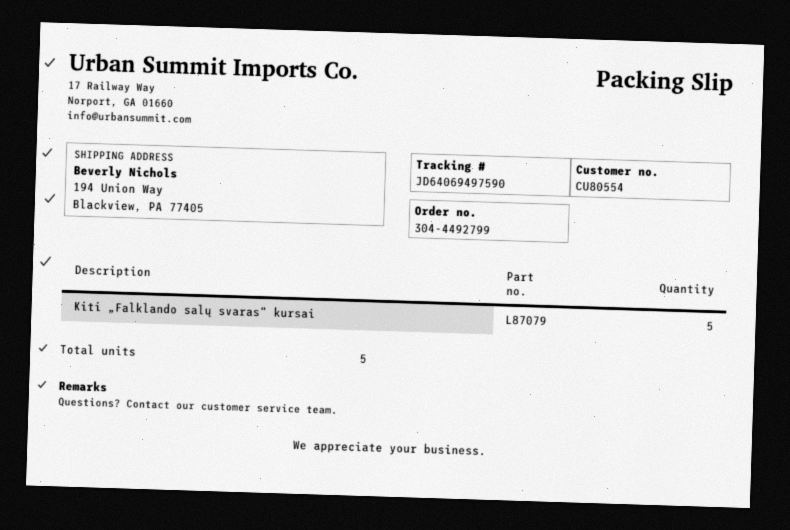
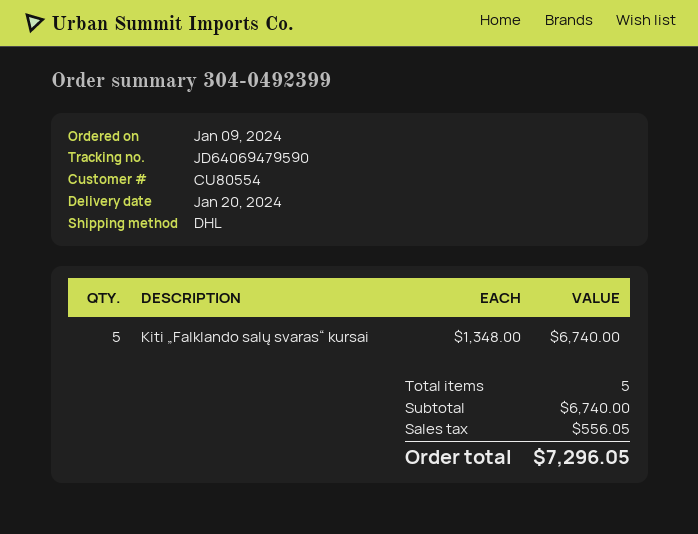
order number: 304-4492799 -> 304-0492399
tracking number: JD64069497590 -> JD64069479590

